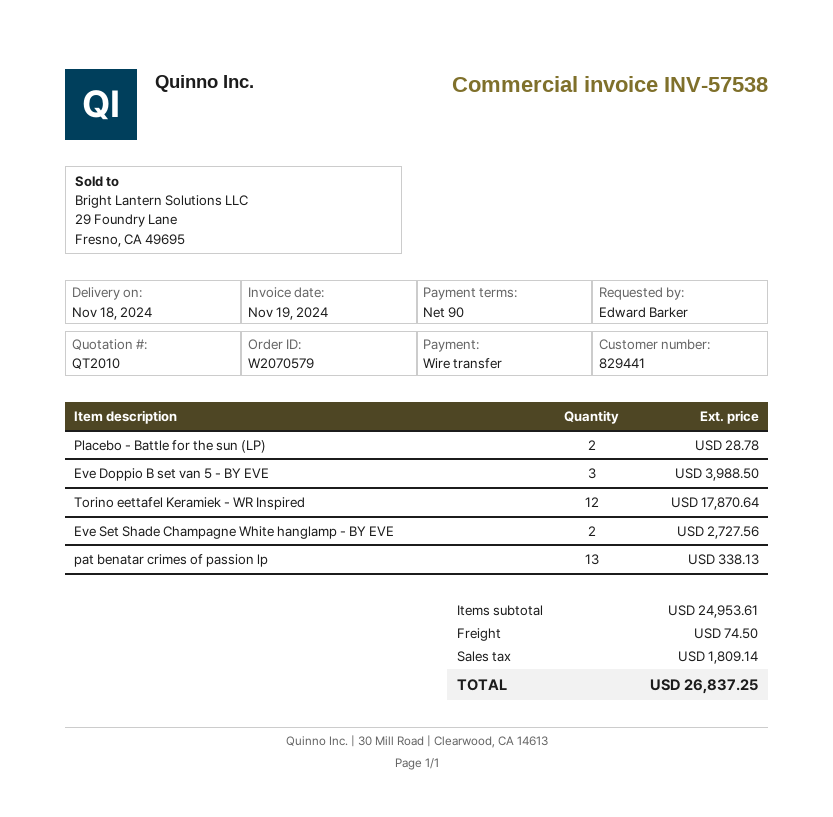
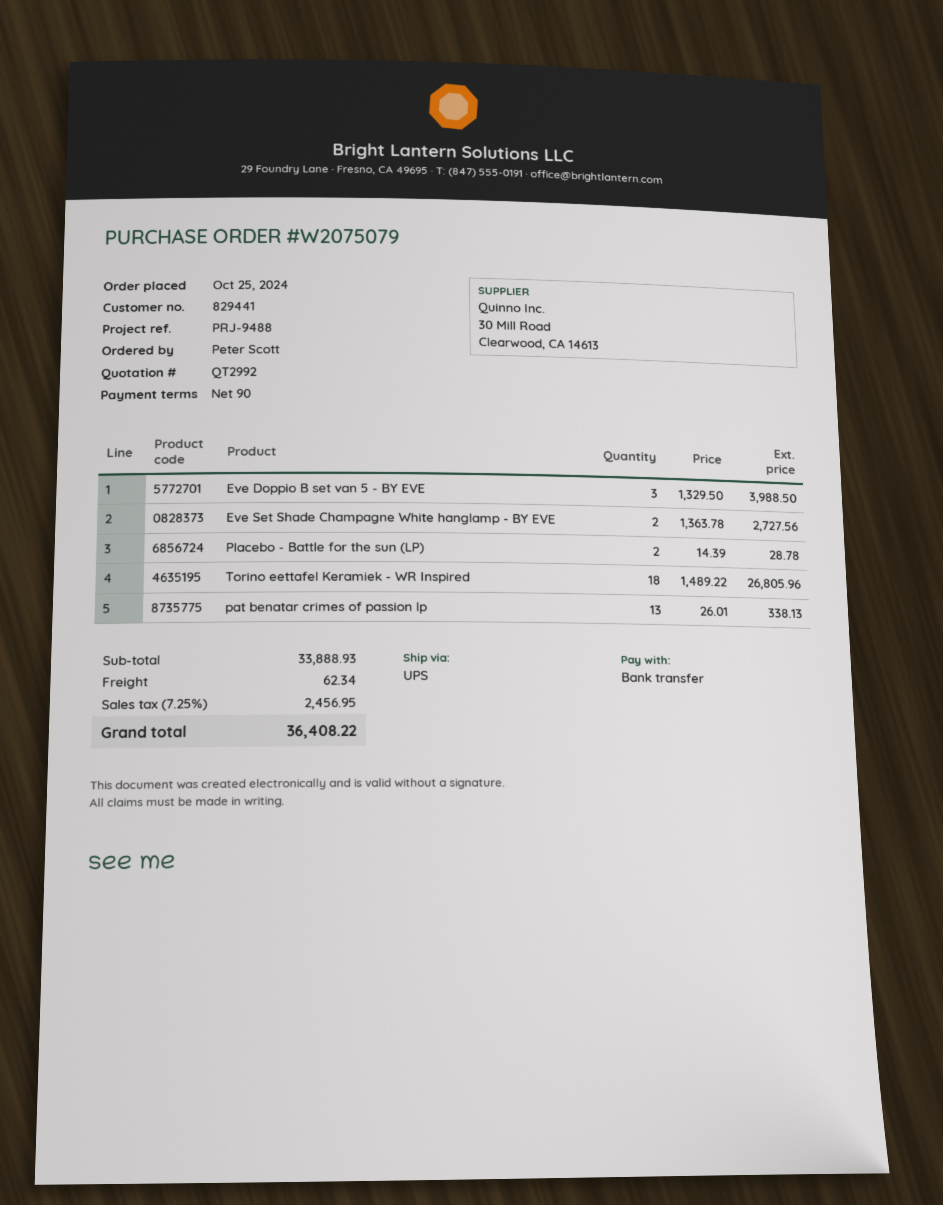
quote number: QT2010 -> QT2992
order number: W2070579 -> W2075079
ordered by: Edward Barker -> Peter Scott
Torino eettafel Keramiek - WR Inspired: 12 for 17870.64 -> 18 for 26805.96
subtotal: 24953.61 -> 33888.93
shipping: 74.50 -> 62.34
tax: 1809.14 -> 2456.95
total: 26837.25 -> 36408.22

